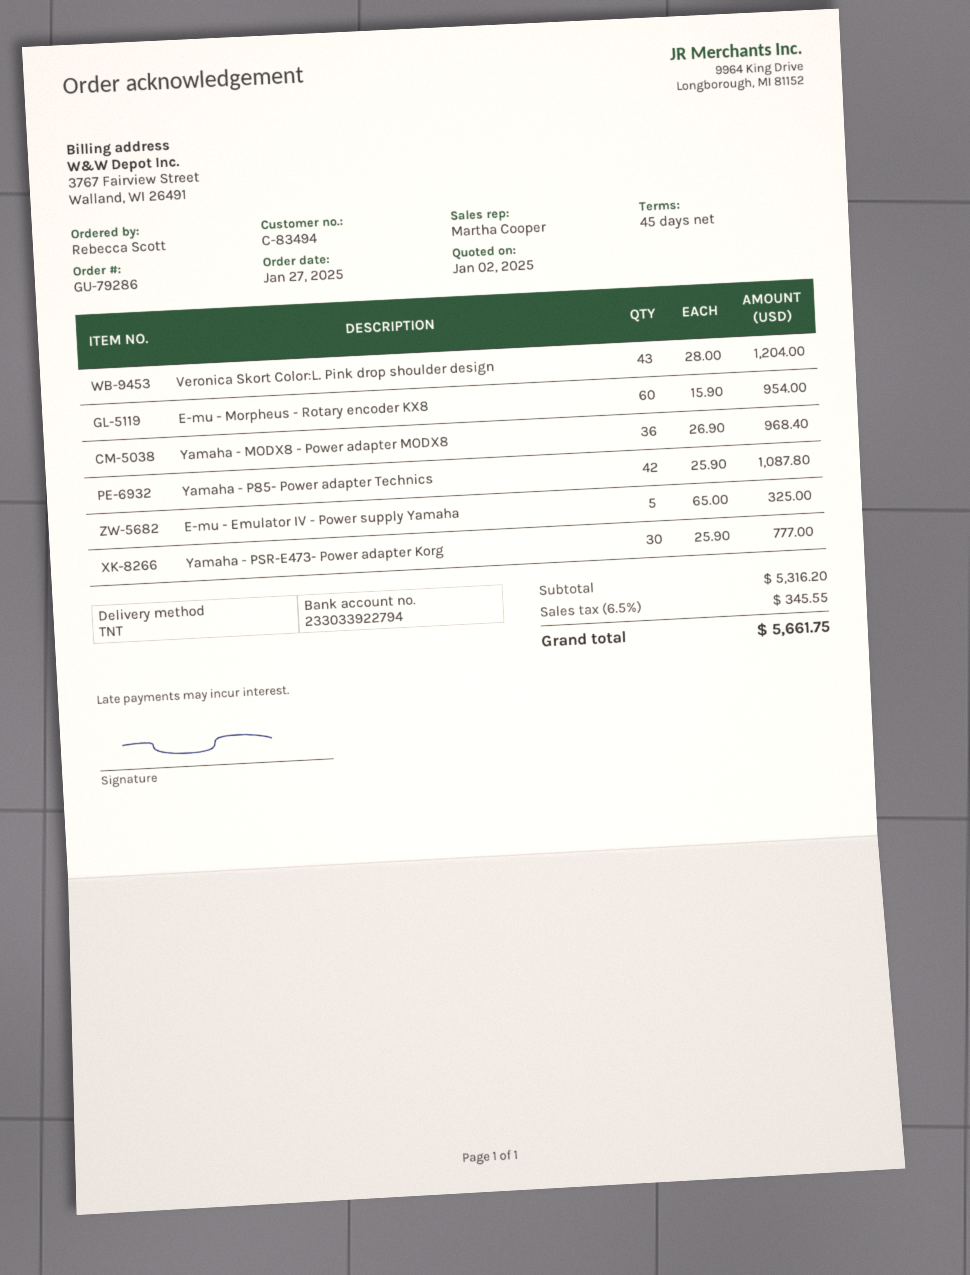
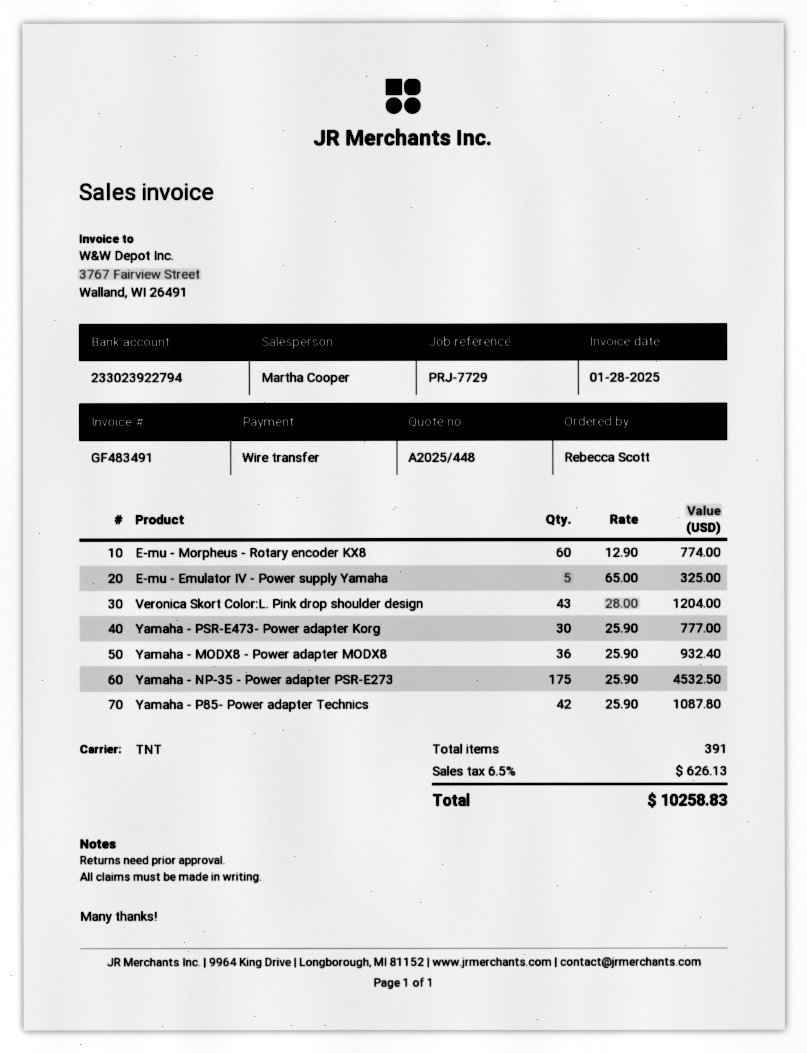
bank account: 233033922794 -> 233023922794
E-mu - Morpheus - Rotary encoder KX8: 60 x 15.90 = 954.00 -> 60 x 12.90 = 774.00
Yamaha - MODX8 - Power adapter MODX8: 36 x 26.90 = 968.40 -> 36 x 25.90 = 932.40
Yamaha - NP-35 - Power adapter PSR-E273: none -> 175 x 25.90 = 4532.50
tax: 6.5% = 345.55 -> 6.5% = 626.13
total: 5661.75 -> 10258.83

